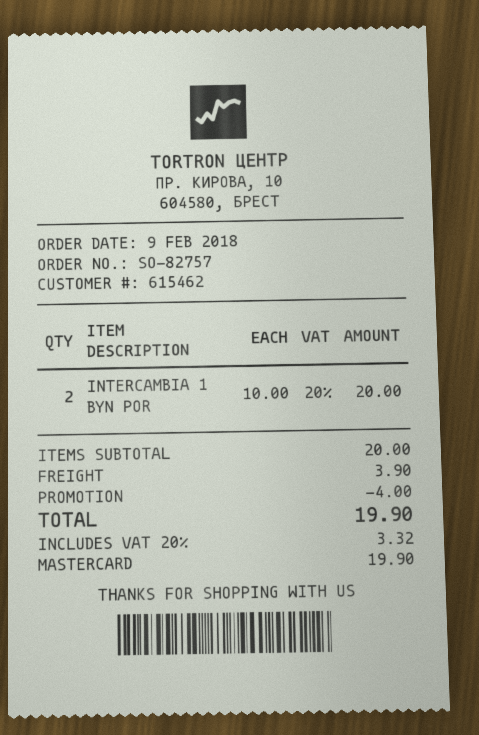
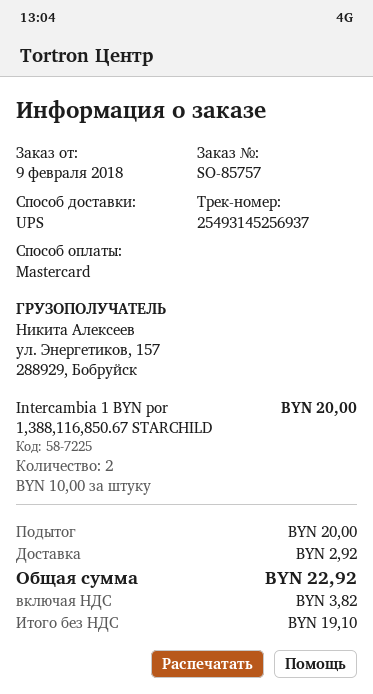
order number: SO-82757 -> SO-85757
discount: 4.00 -> none
shipping: 3.90 -> 2.92
tax: 3.32 -> 3.82
total: 19.90 -> 22.92

